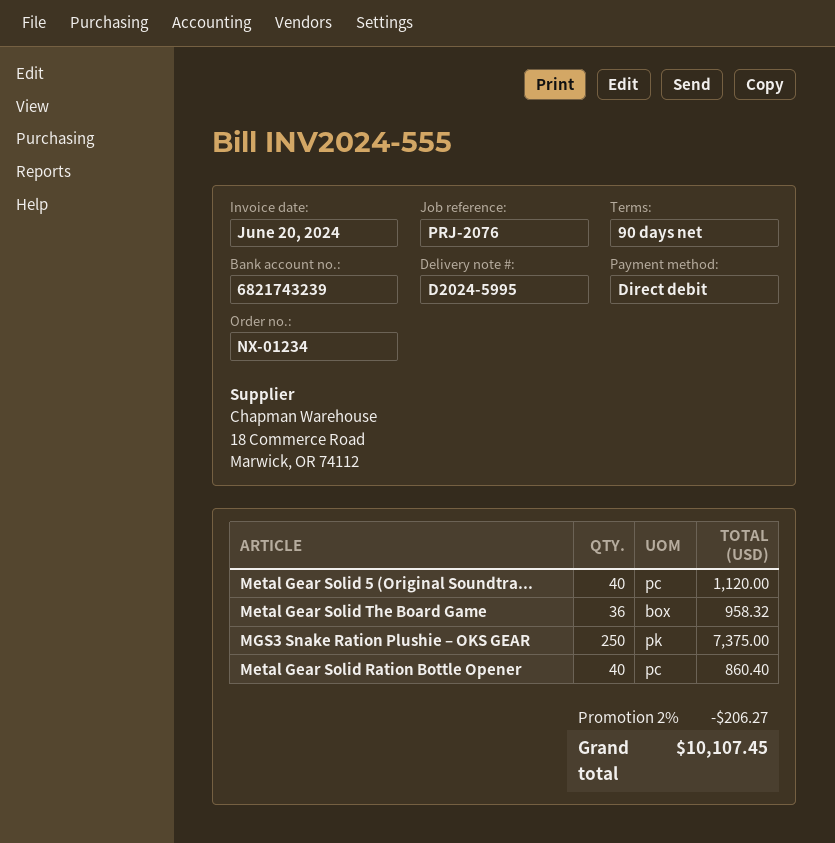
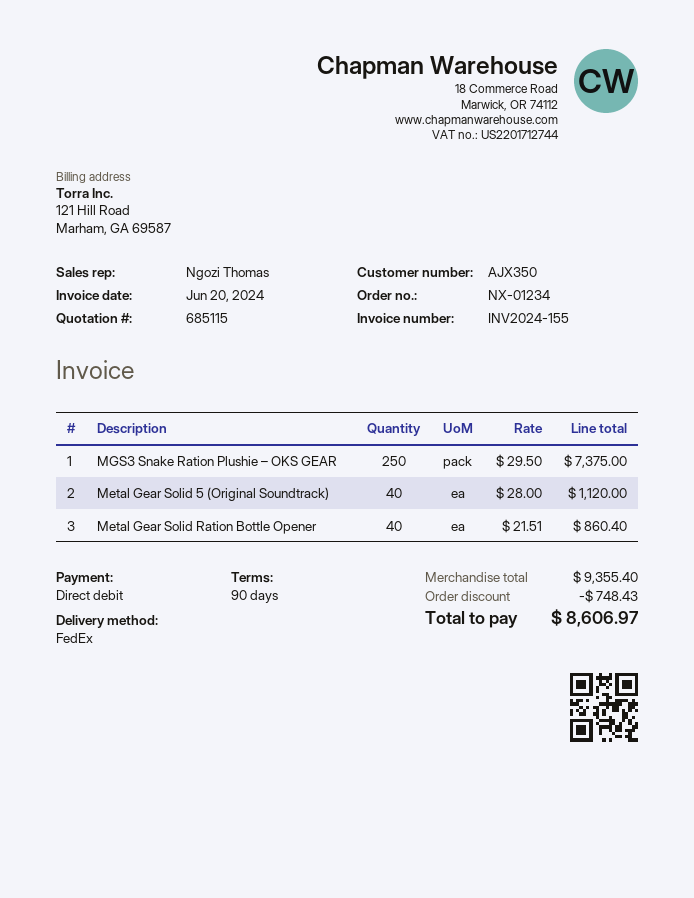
invoice number: INV2024-555 -> INV2024-155
Metal Gear Solid The Board Game: 36 for 958.32 -> none
discount: 206.27 -> 748.43
total: 10107.45 -> 8606.97

